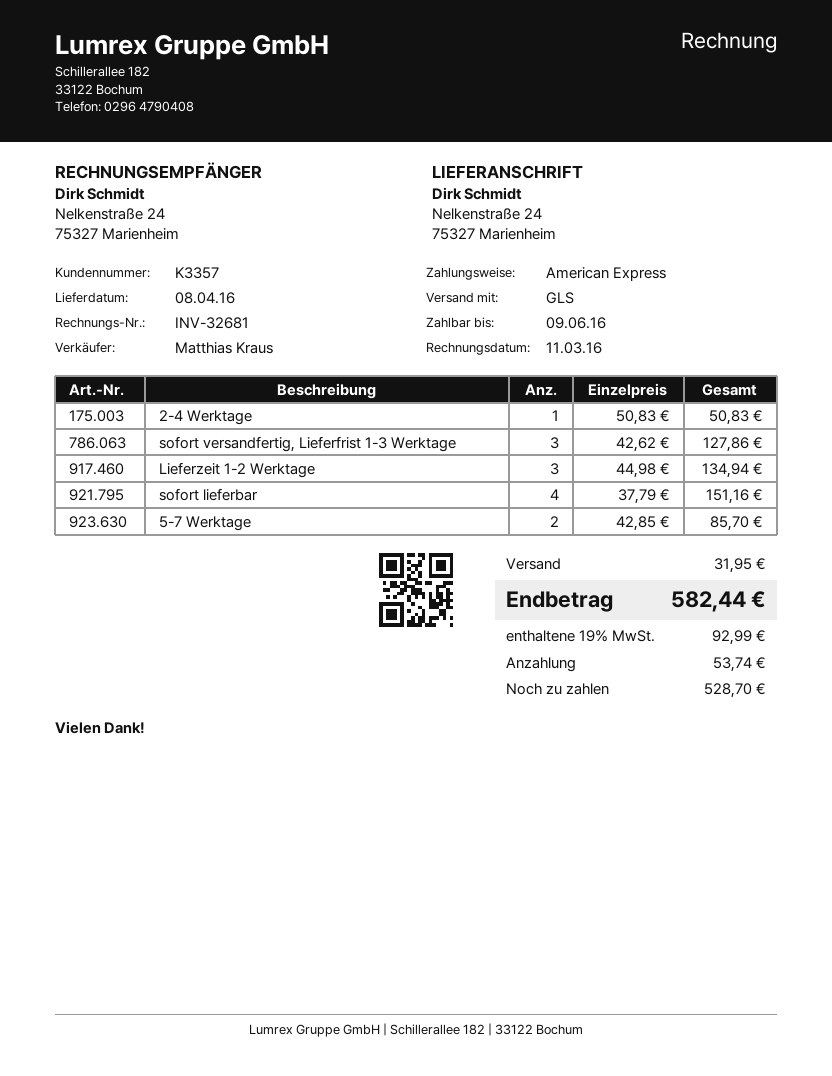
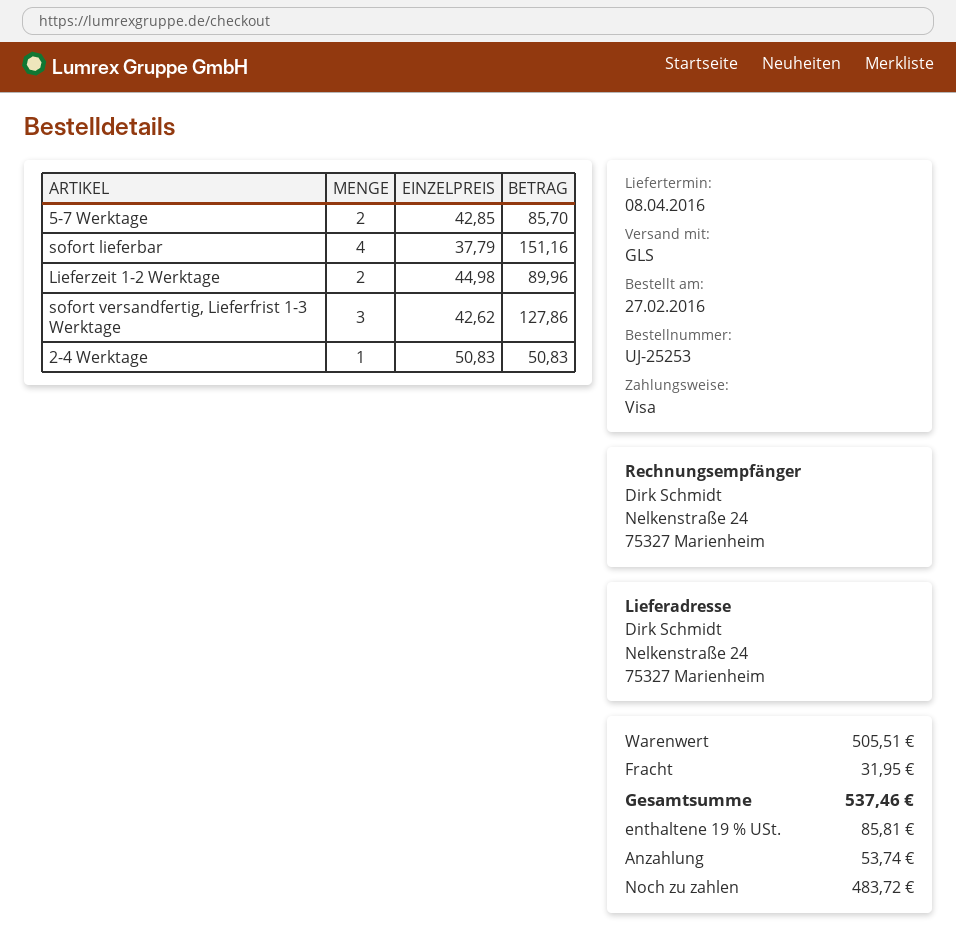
payment method: American Express -> Visa
Lieferzeit 1-2 Werktage: 3 x 44.98 = 134.94 -> 2 x 44.98 = 89.96
tax: 19% = 92.99 -> 19% = 85.81
total: 582.44 -> 537.46
balance: 528.70 -> 483.72

